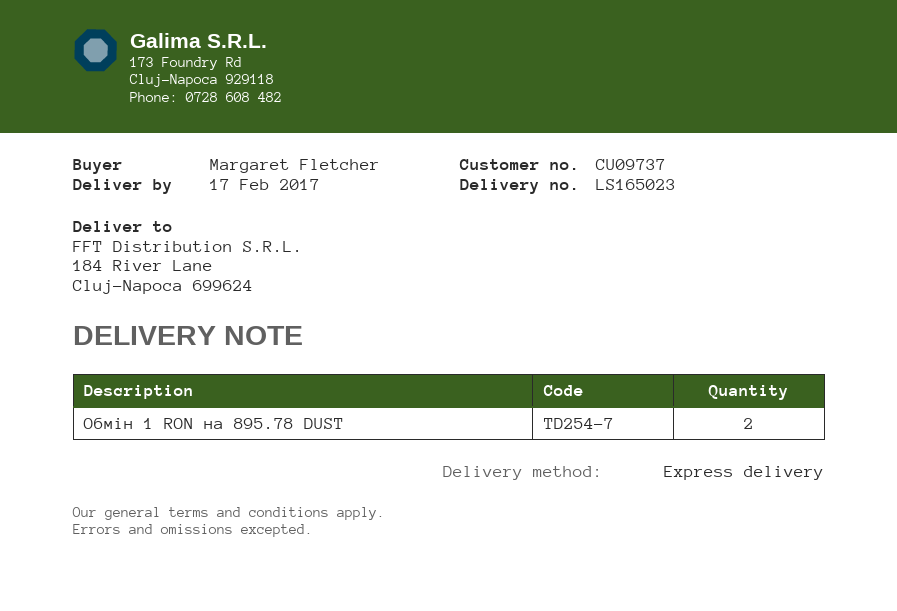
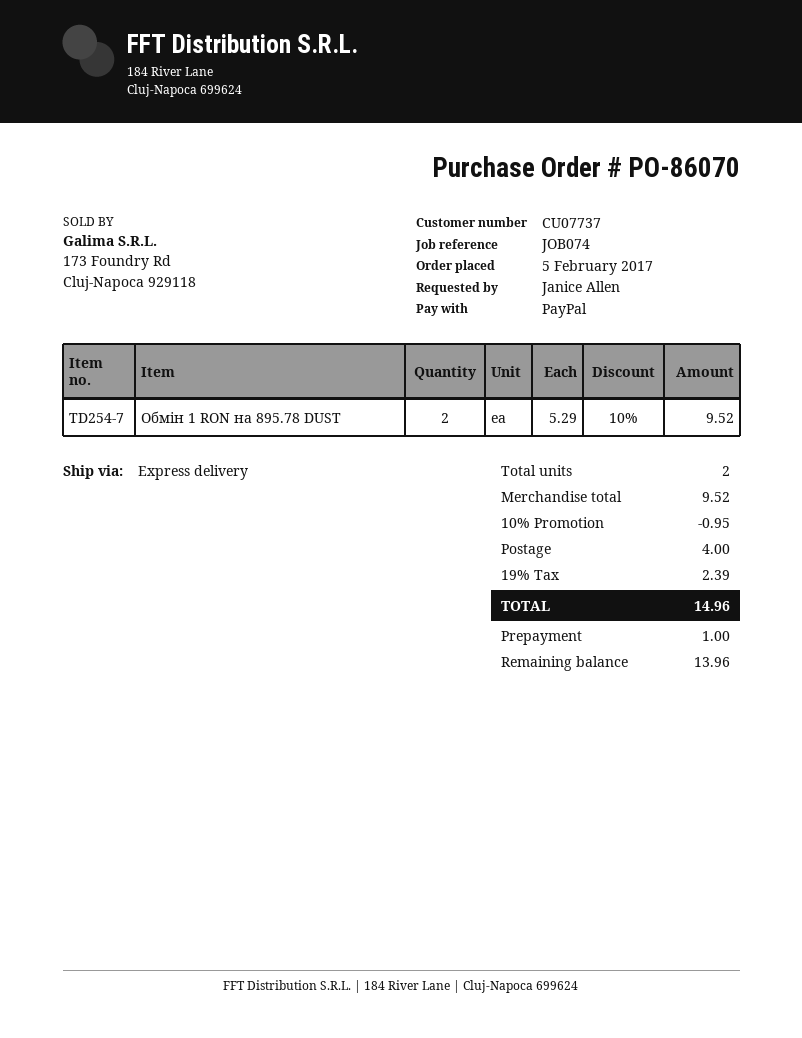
customer number: CU09737 -> CU07737
ordered by: Margaret Fletcher -> Janice Allen

